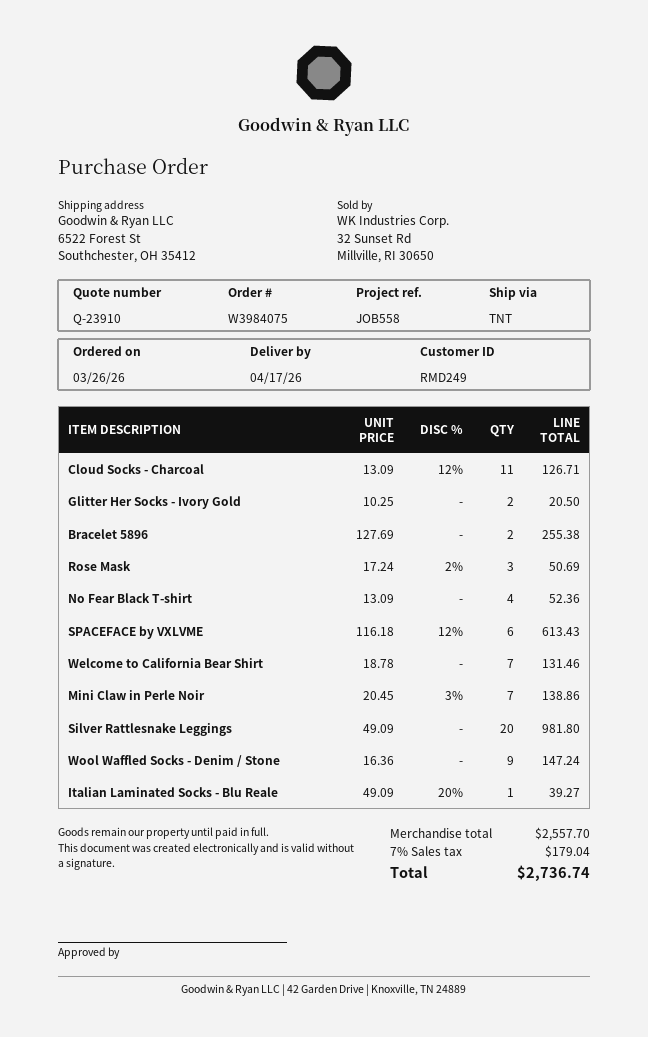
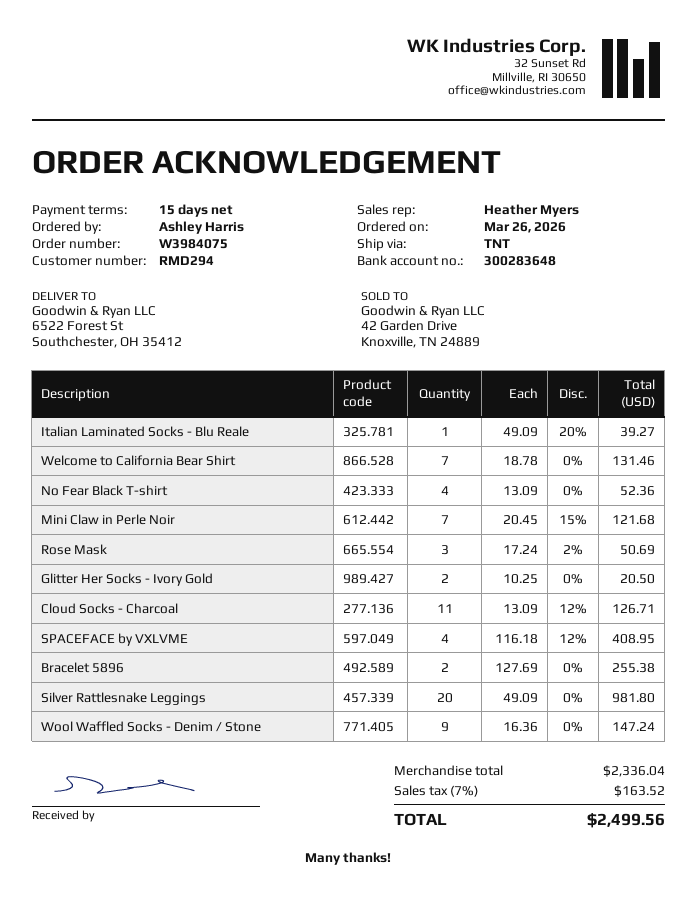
customer number: RMD249 -> RMD294
SPACEFACE by VXLVME: 6 x 116.18 - 12% = 613.43 -> 4 x 116.18 - 12% = 408.95
Mini Claw in Perle Noir: 7 x 20.45 - 3% = 138.86 -> 7 x 20.45 - 15% = 121.68
subtotal: 2557.70 -> 2336.04
tax: 7% = 179.04 -> 7% = 163.52
total: 2736.74 -> 2499.56

